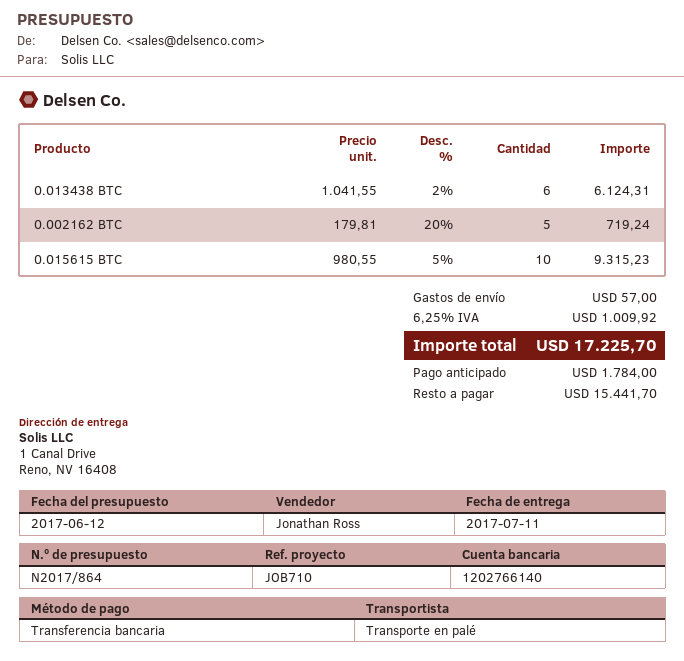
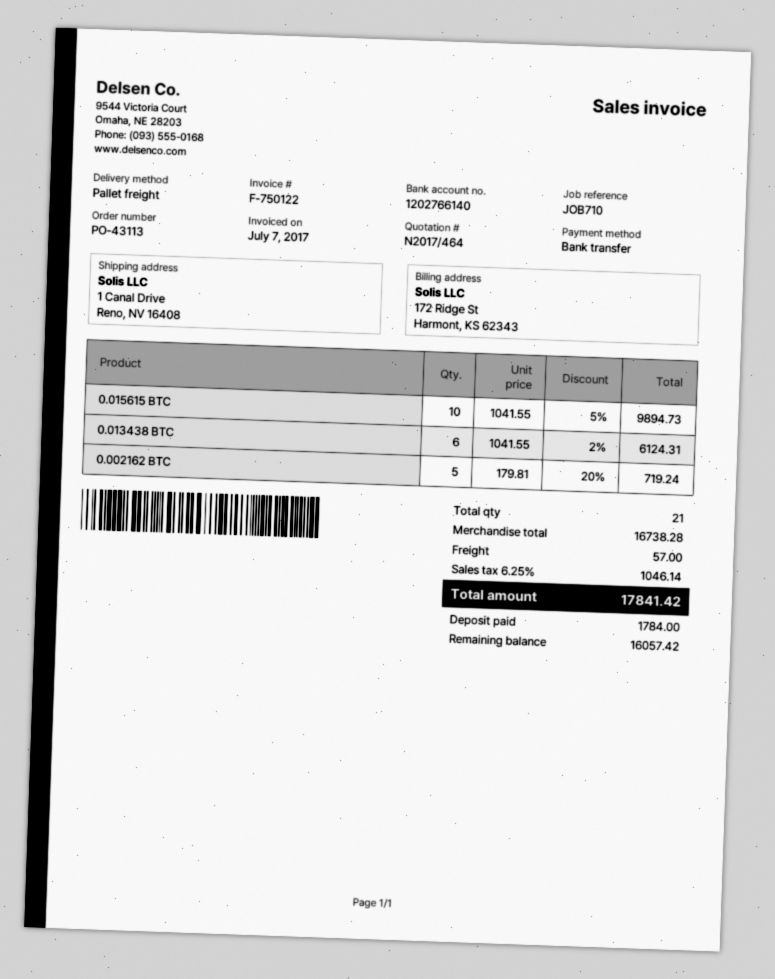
quote number: N2017/864 -> N2017/464
0.015615 BTC: 10 x 980.55 - 5% = 9315.23 -> 10 x 1041.55 - 5% = 9894.73
tax: 6.25% = 1009.92 -> 6.25% = 1046.14
total: 17225.70 -> 17841.42
balance: 15441.70 -> 16057.42

